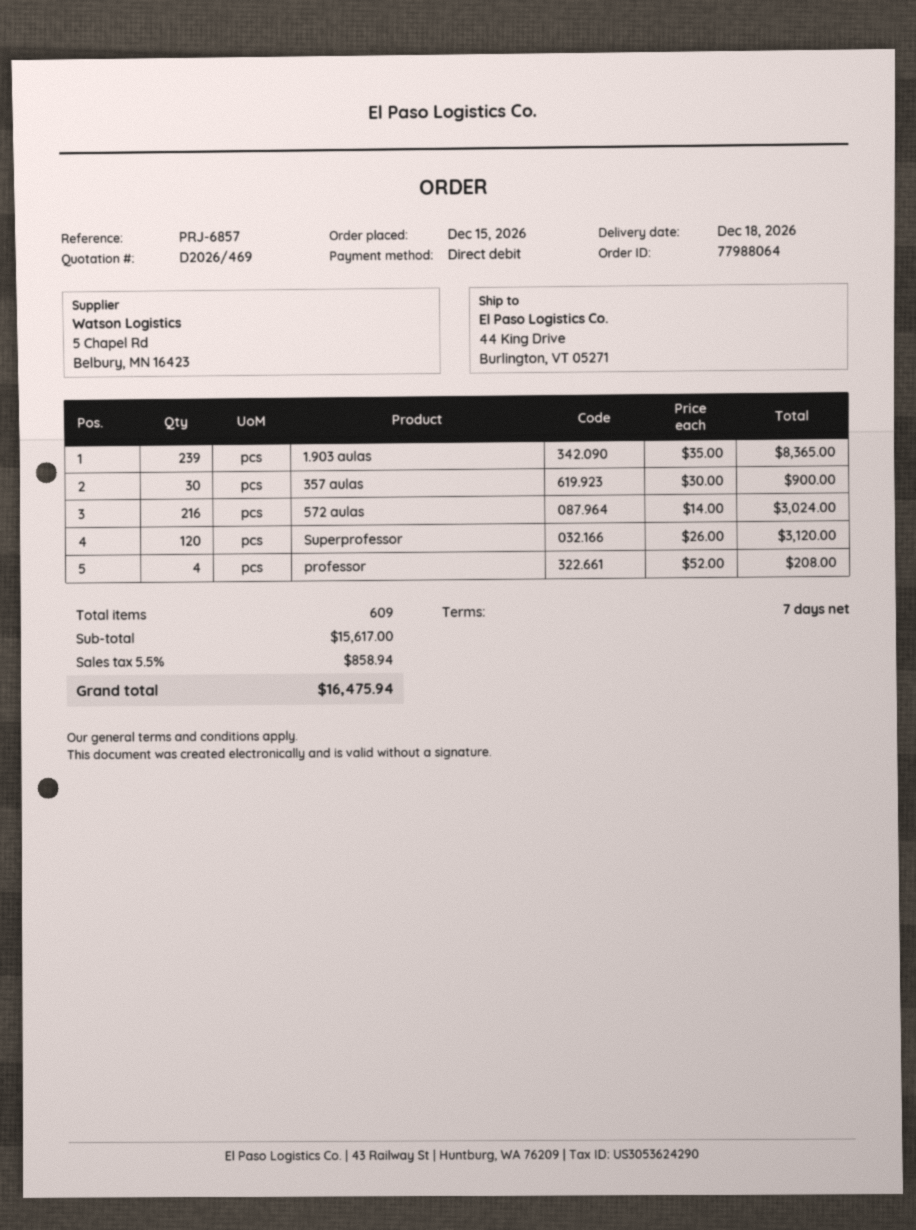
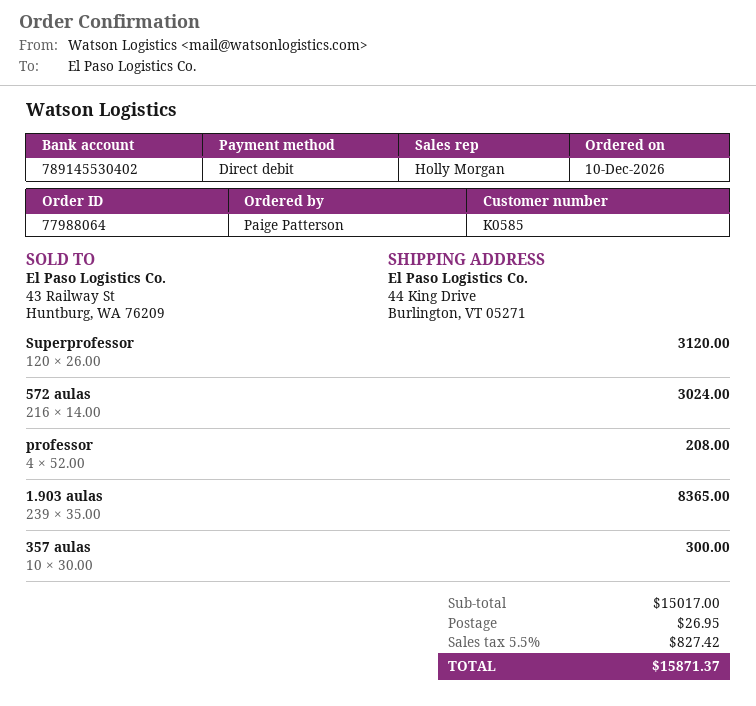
order date: 2026-12-15 -> 2026-12-10
357 aulas: 30 x 30.00 = 900.00 -> 10 x 30.00 = 300.00
subtotal: 15617.00 -> 15017.00
shipping: none -> 26.95
tax: 5.5% = 858.94 -> 5.5% = 827.42
total: 16475.94 -> 15871.37

